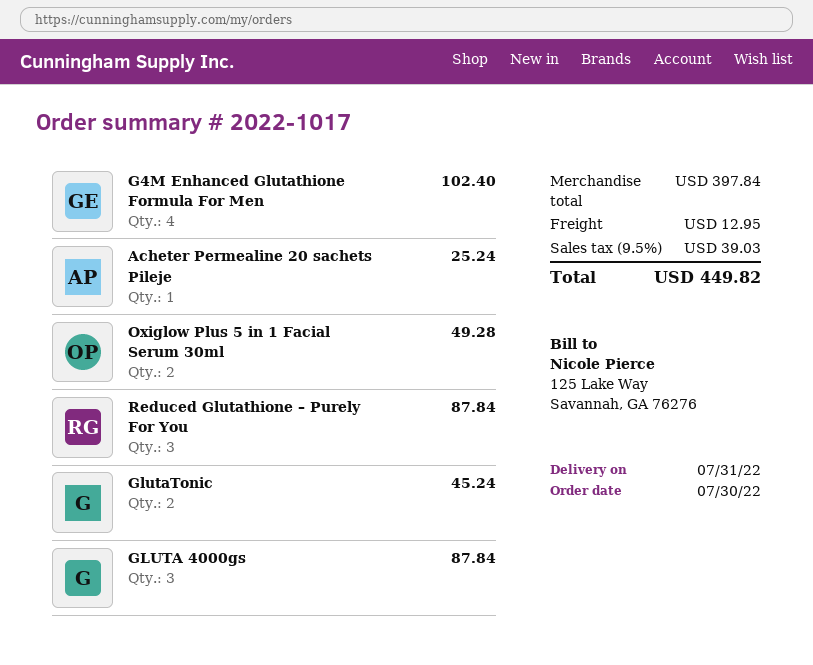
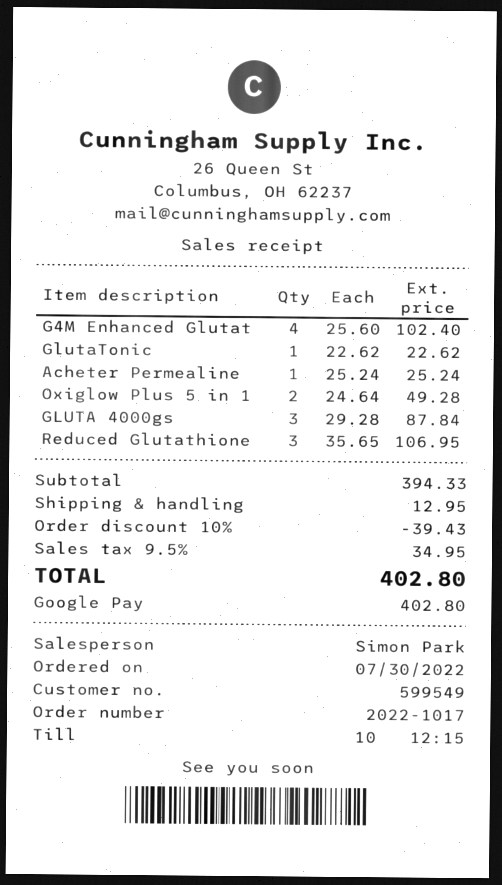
Reduced Glutathione – Purely For You: 3 for 87.84 -> 3 for 106.95
GlutaTonic: 2 for 45.24 -> 1 for 22.62
subtotal: 397.84 -> 394.33
discount: none -> 10% = 39.43
tax: 9.5% = 39.03 -> 9.5% = 34.95
total: 449.82 -> 402.80

